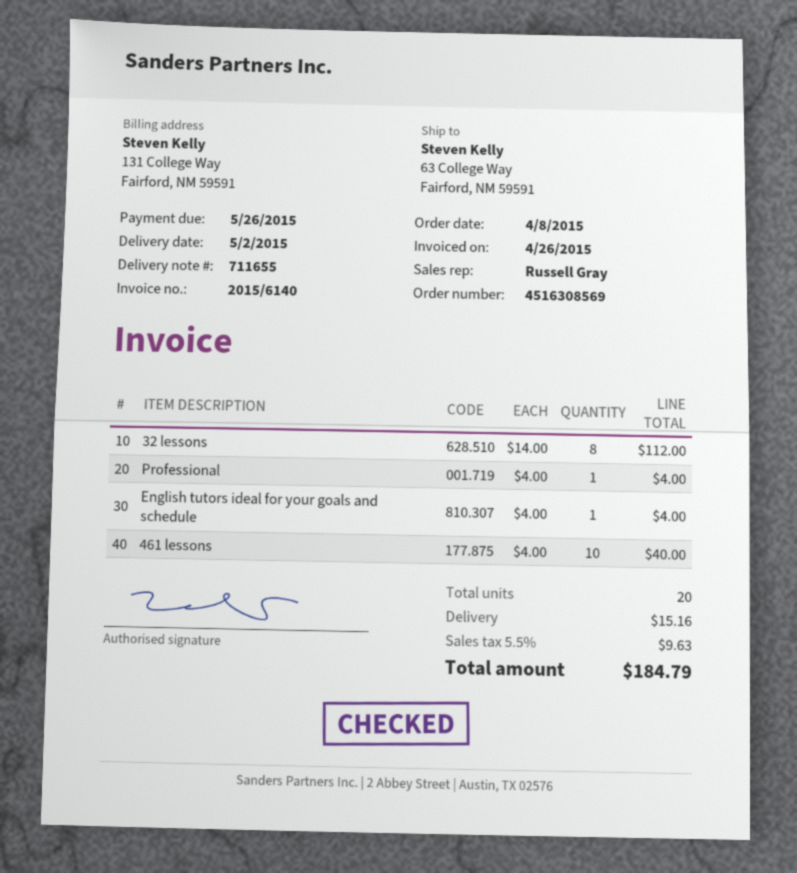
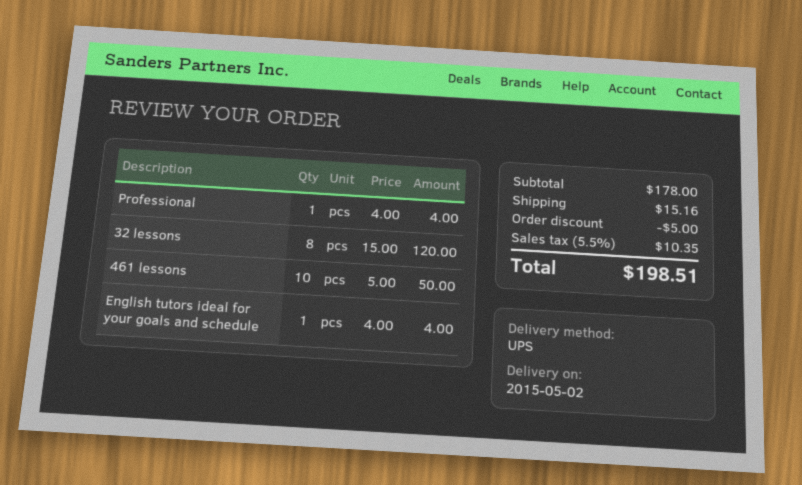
32 lessons: 8 x 14.00 = 112.00 -> 8 x 15.00 = 120.00
461 lessons: 10 x 4.00 = 40.00 -> 10 x 5.00 = 50.00
discount: none -> 5.00
tax: 5.5% = 9.63 -> 5.5% = 10.35
total: 184.79 -> 198.51

